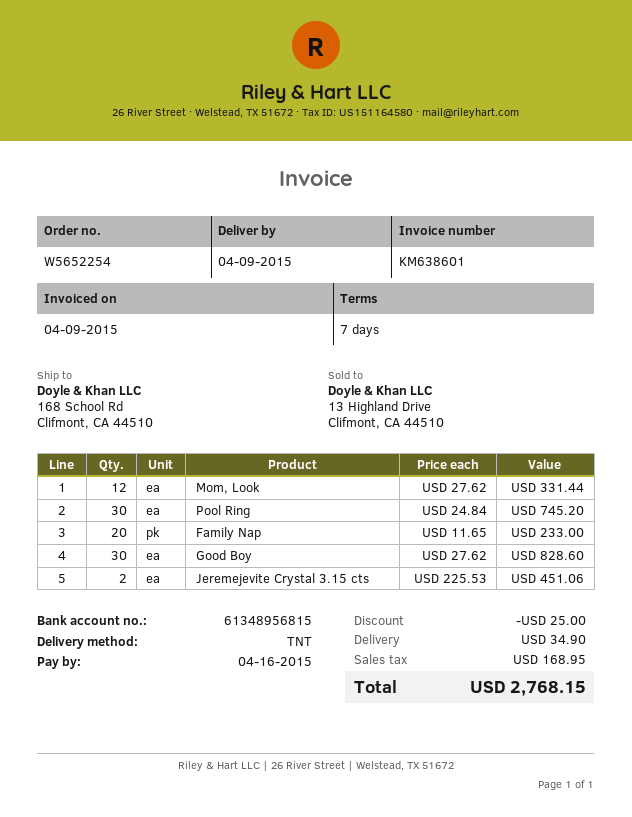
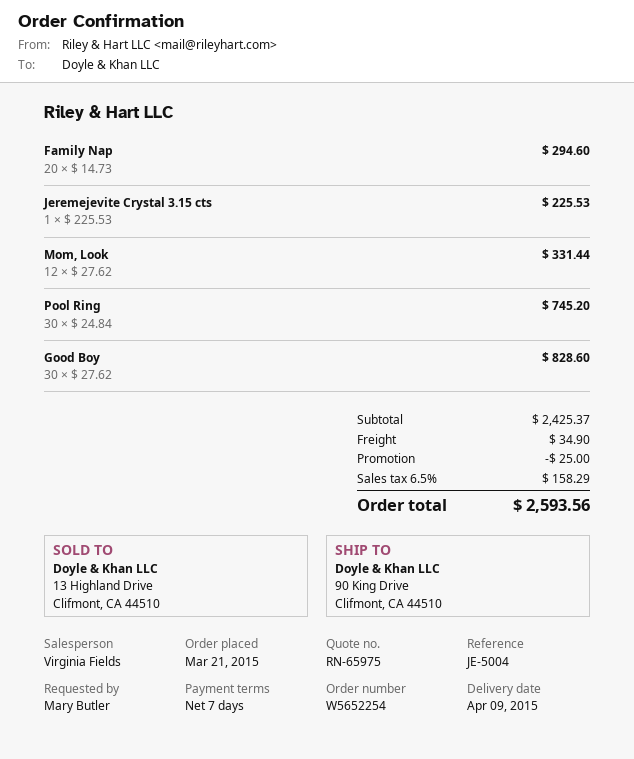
ship to: 168 School Rd, Clifmont, CA 44510 -> 90 King Drive, Clifmont, CA 44510
Family Nap: 20 x 11.65 = 233.00 -> 20 x 14.73 = 294.60
Jeremejevite Crystal 3.15 cts: 2 x 225.53 = 451.06 -> 1 x 225.53 = 225.53
tax: 168.95 -> 158.29
total: 2768.15 -> 2593.56

